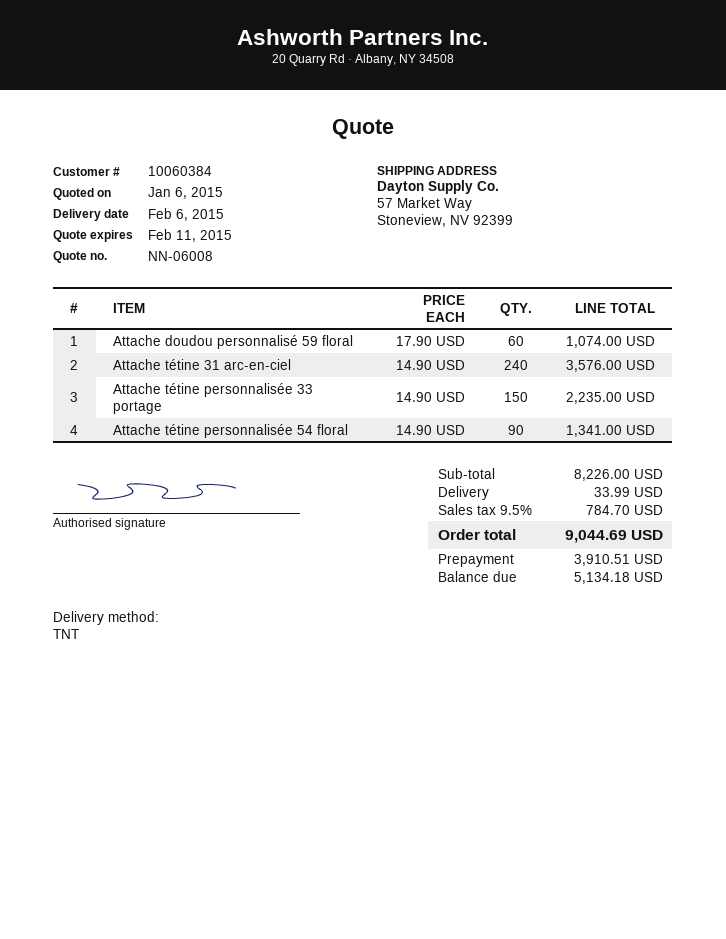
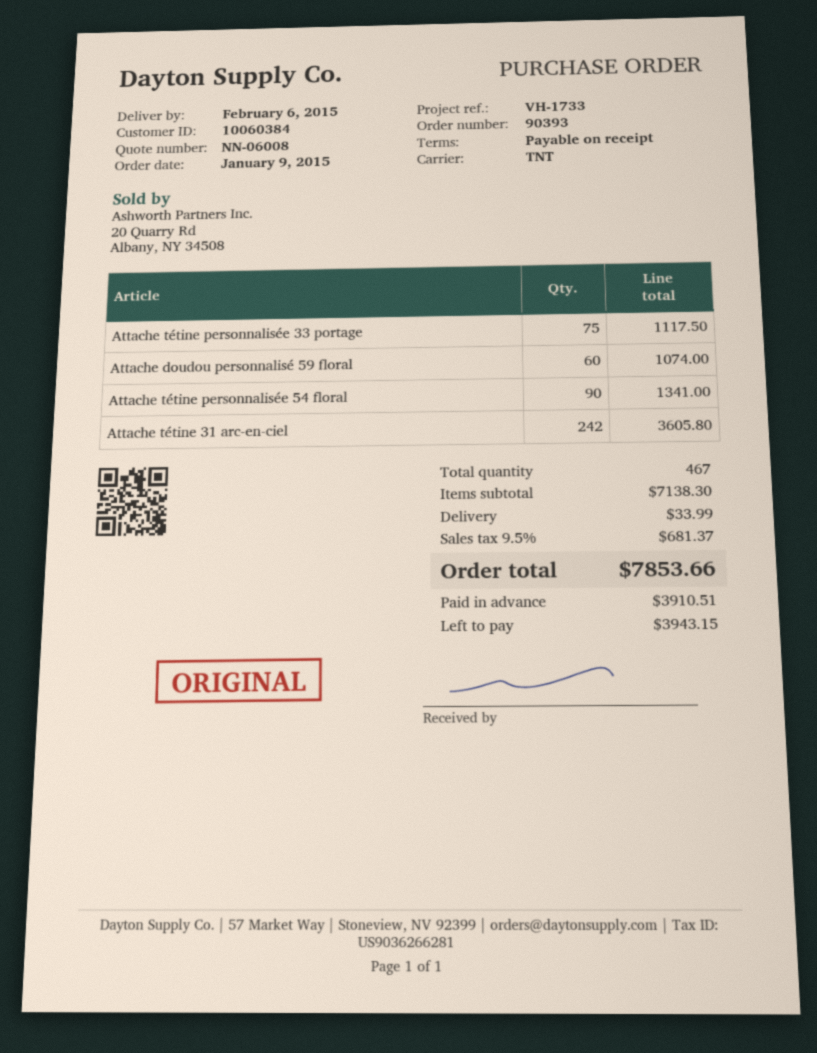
Attache tétine 31 arc-en-ciel: 240 for 3576.00 -> 242 for 3605.80
Attache tétine personnalisée 33 portage: 150 for 2235.00 -> 75 for 1117.50
subtotal: 8226.00 -> 7138.30
tax: 9.5% = 784.70 -> 9.5% = 681.37
total: 9044.69 -> 7853.66
balance: 5134.18 -> 3943.15

